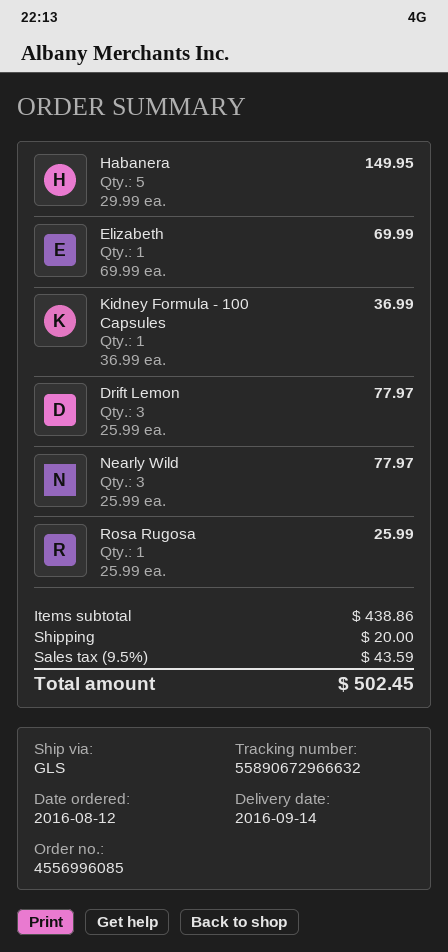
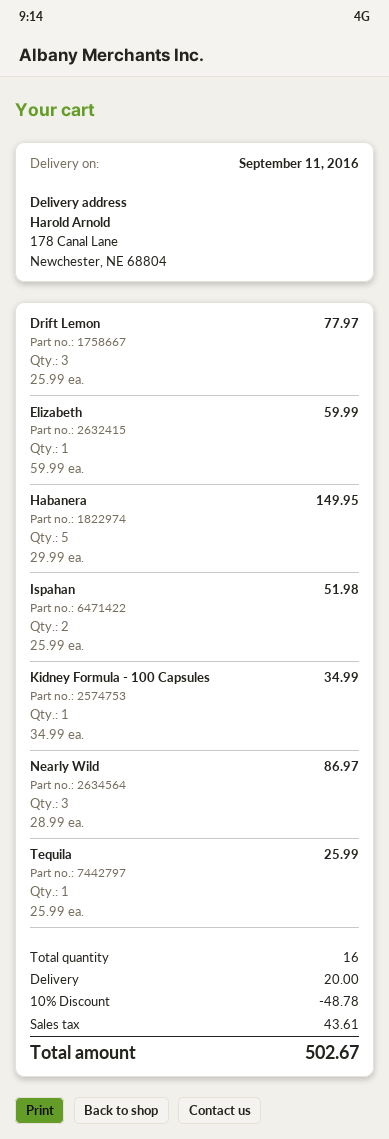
delivery date: 2016-09-14 -> 2016-09-11
Elizabeth: 1 x 69.99 = 69.99 -> 1 x 59.99 = 59.99
Kidney Formula - 100 Capsules: 1 x 36.99 = 36.99 -> 1 x 34.99 = 34.99
Nearly Wild: 3 x 25.99 = 77.97 -> 3 x 28.99 = 86.97
Rosa Rugosa: 1 x 25.99 = 25.99 -> none
Ispahan: none -> 2 x 25.99 = 51.98
Tequila: none -> 1 x 25.99 = 25.99
discount: none -> 10% = 48.78
tax: 43.59 -> 43.61
total: 502.45 -> 502.67

